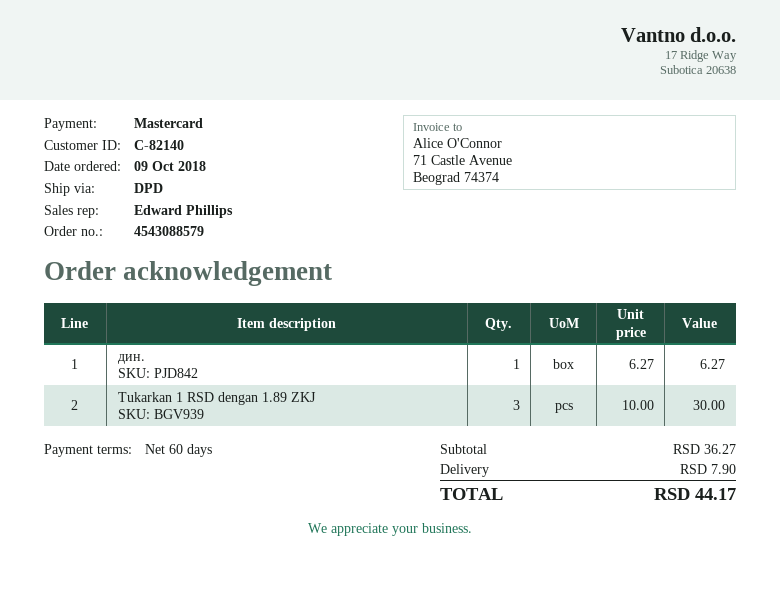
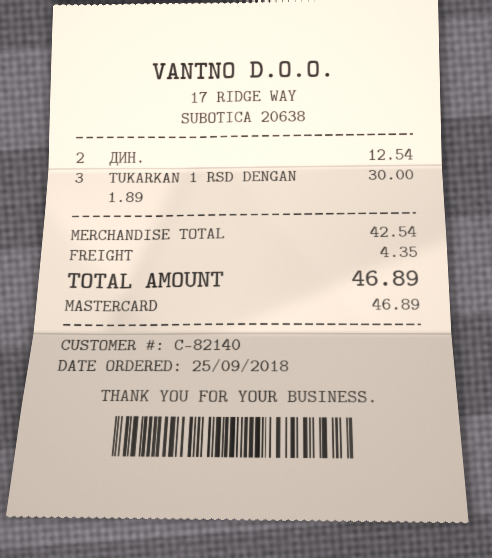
order date: 2018-10-09 -> 2018-09-25
дин.: 1 for 6.27 -> 2 for 12.54
subtotal: 36.27 -> 42.54
shipping: 7.90 -> 4.35
total: 44.17 -> 46.89

